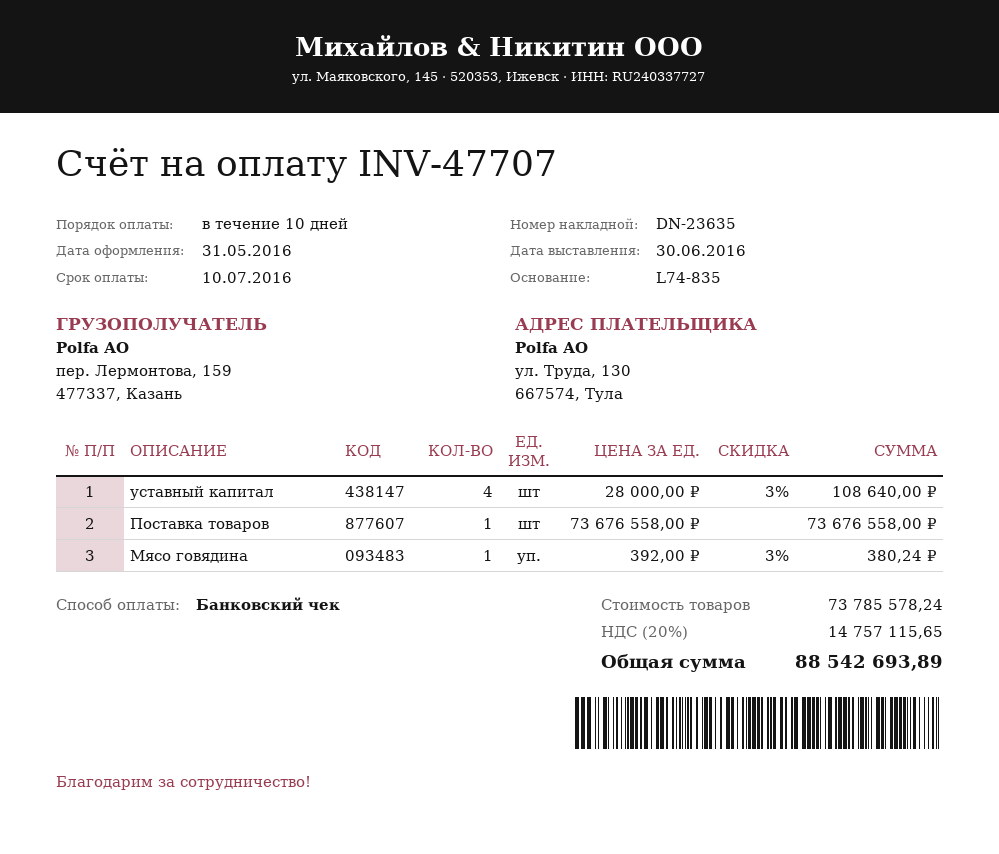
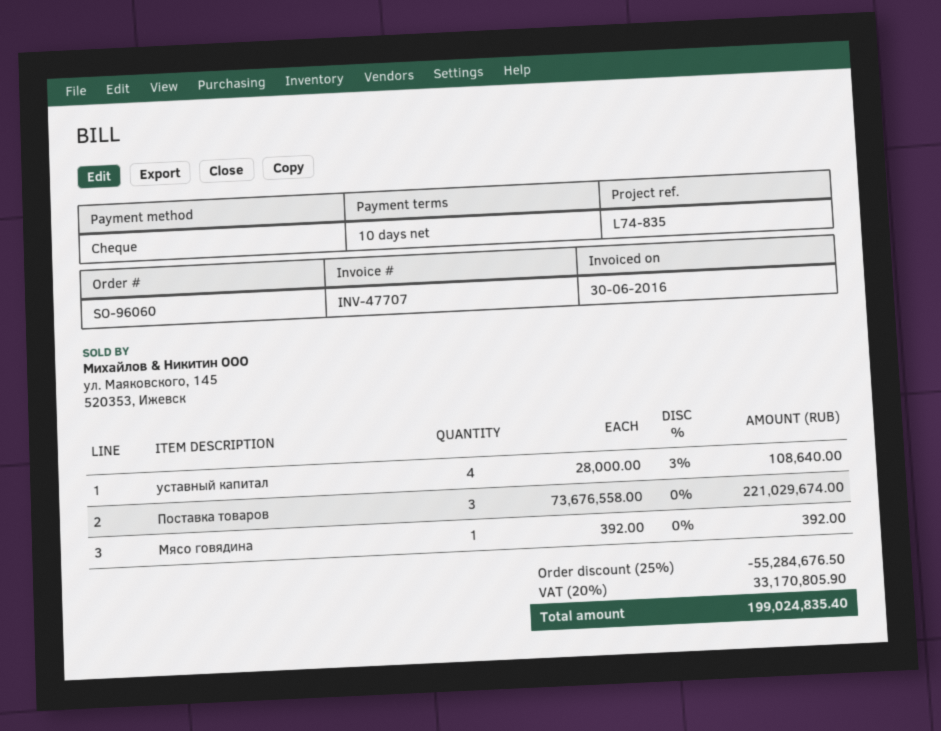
Поставка товаров: 1 x 73676558.00 = 73676558.00 -> 3 x 73676558.00 = 221029674.00
Мясо говядина: 1 x 392.00 - 3% = 380.24 -> 1 x 392.00 = 392.00
discount: none -> 25% = 55284676.50
tax: 20% = 14757115.65 -> 20% = 33170805.90
total: 88542693.89 -> 199024835.40

